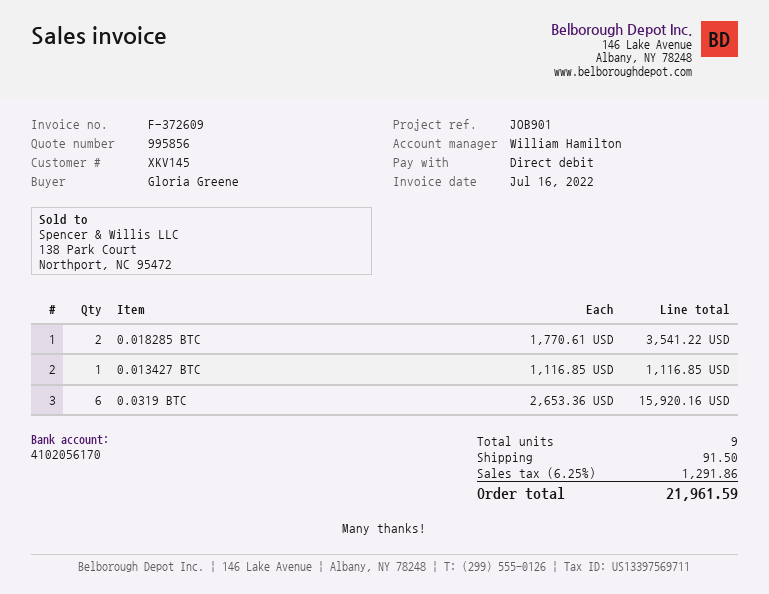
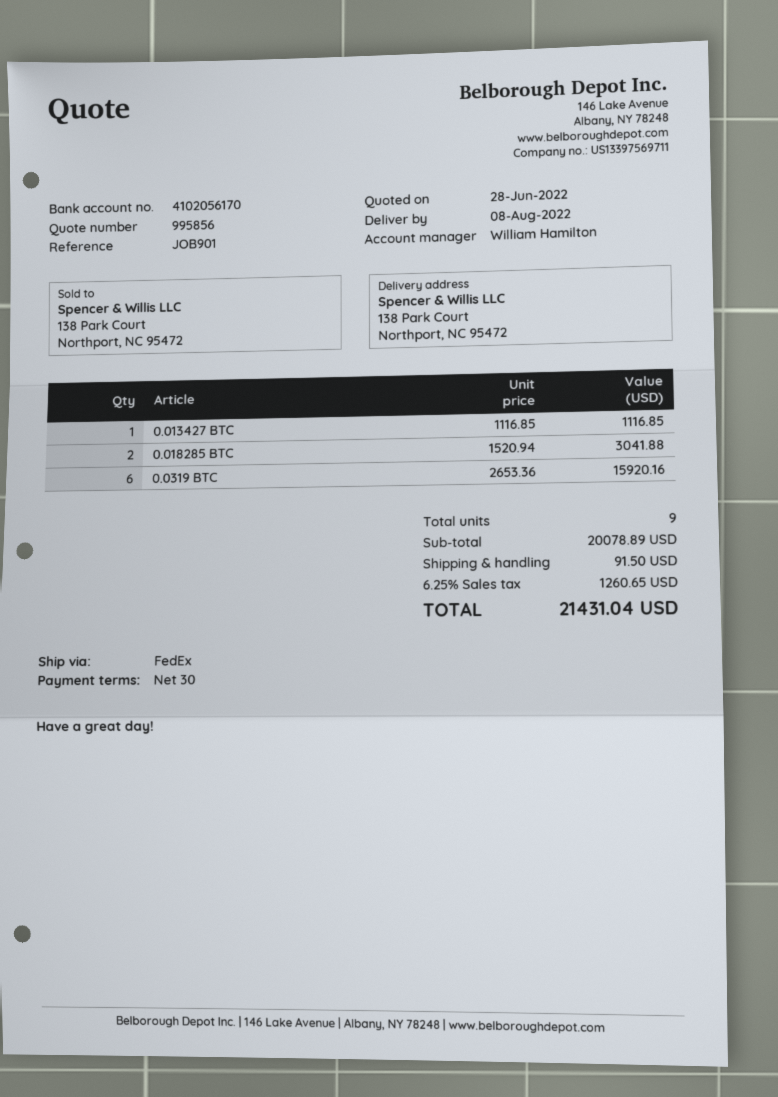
0.018285 BTC: 2 x 1770.61 = 3541.22 -> 2 x 1520.94 = 3041.88
tax: 6.25% = 1291.86 -> 6.25% = 1260.65
total: 21961.59 -> 21431.04

